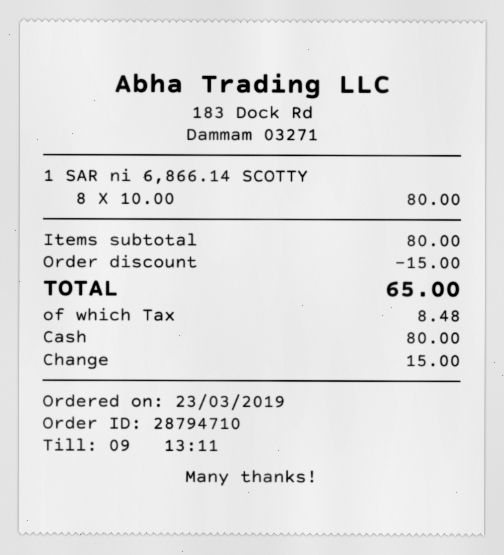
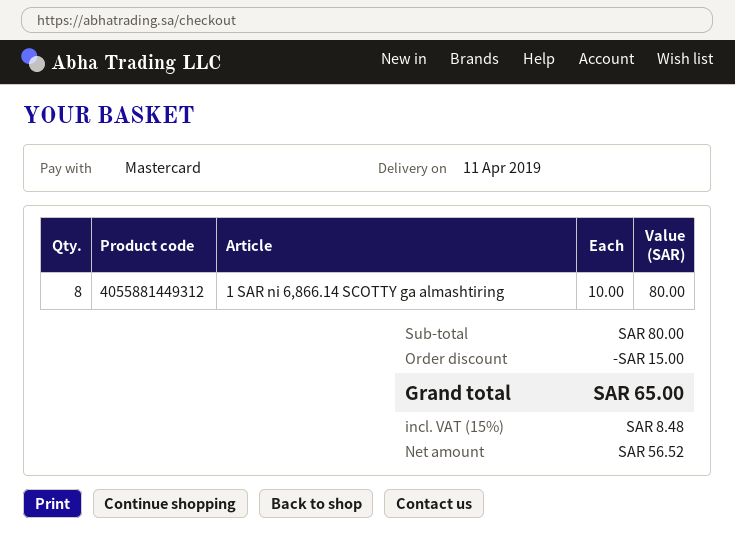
payment method: cash -> Mastercard

